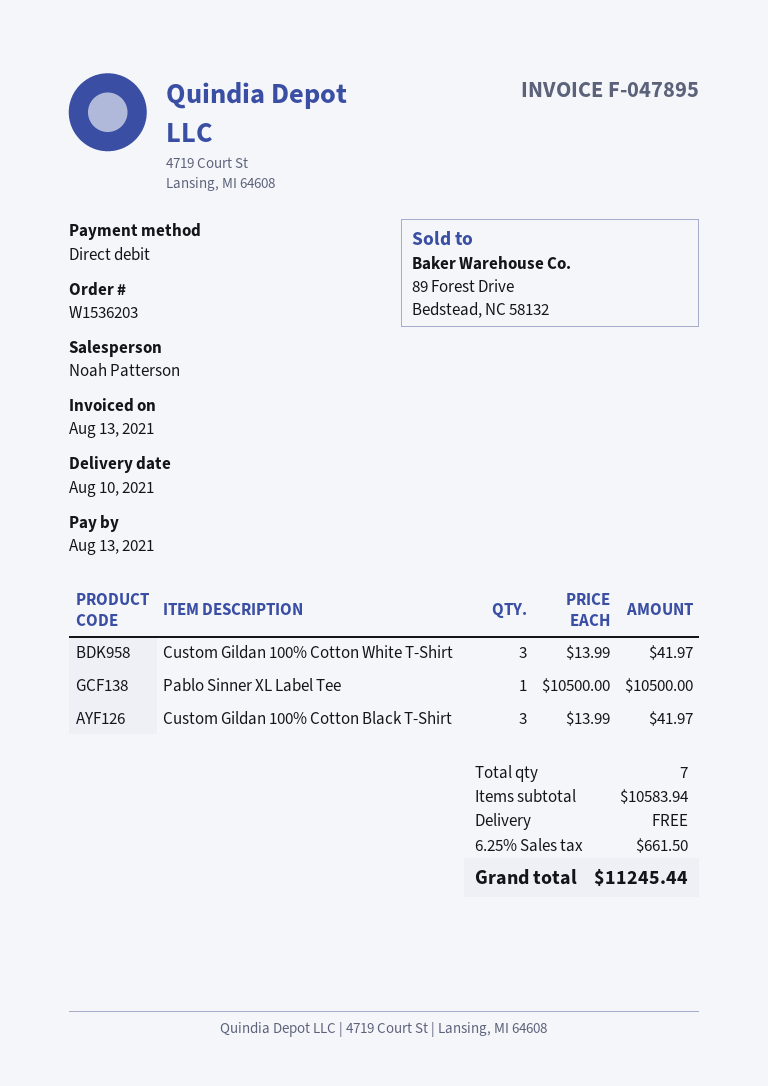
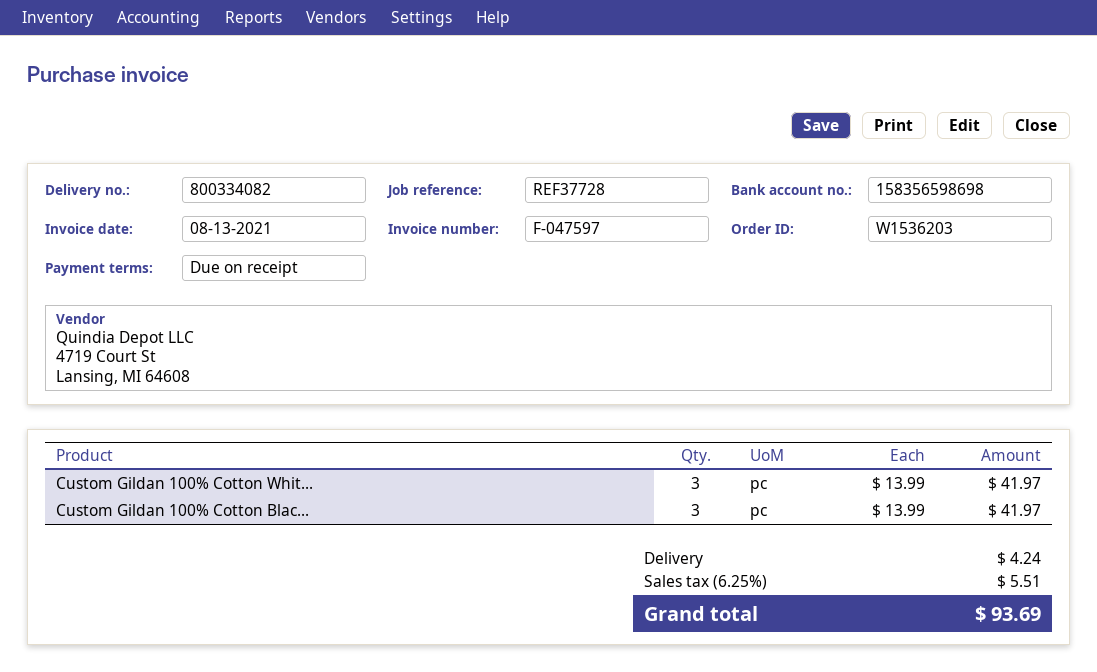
invoice number: F-047895 -> F-047597
Pablo Sinner XL Label Tee: 1 x 10500.00 = 10500.00 -> none
shipping: 0.00 -> 4.24
tax: 6.25% = 661.50 -> 6.25% = 5.51
total: 11245.44 -> 93.69

